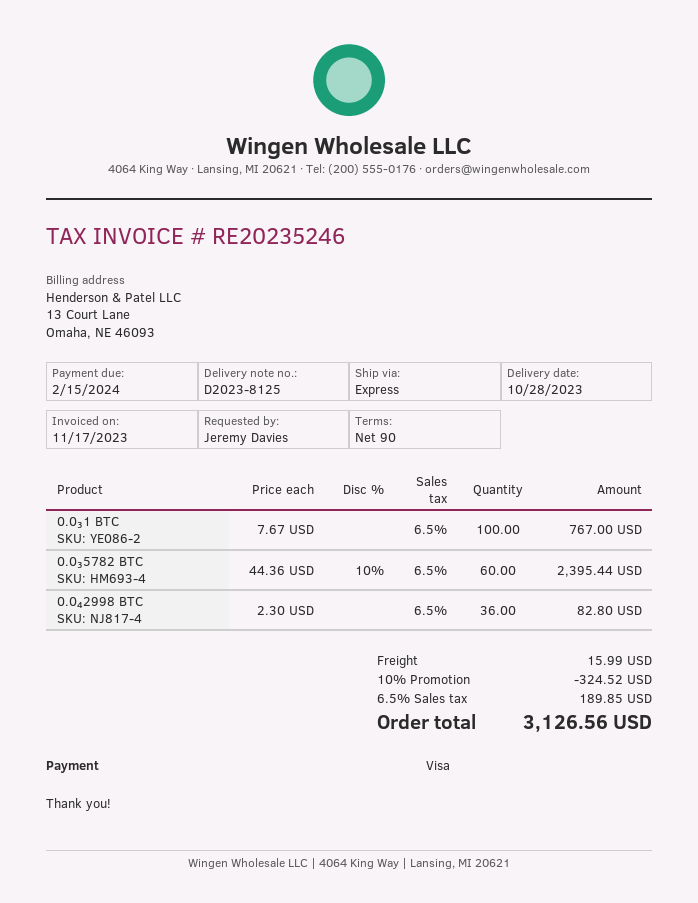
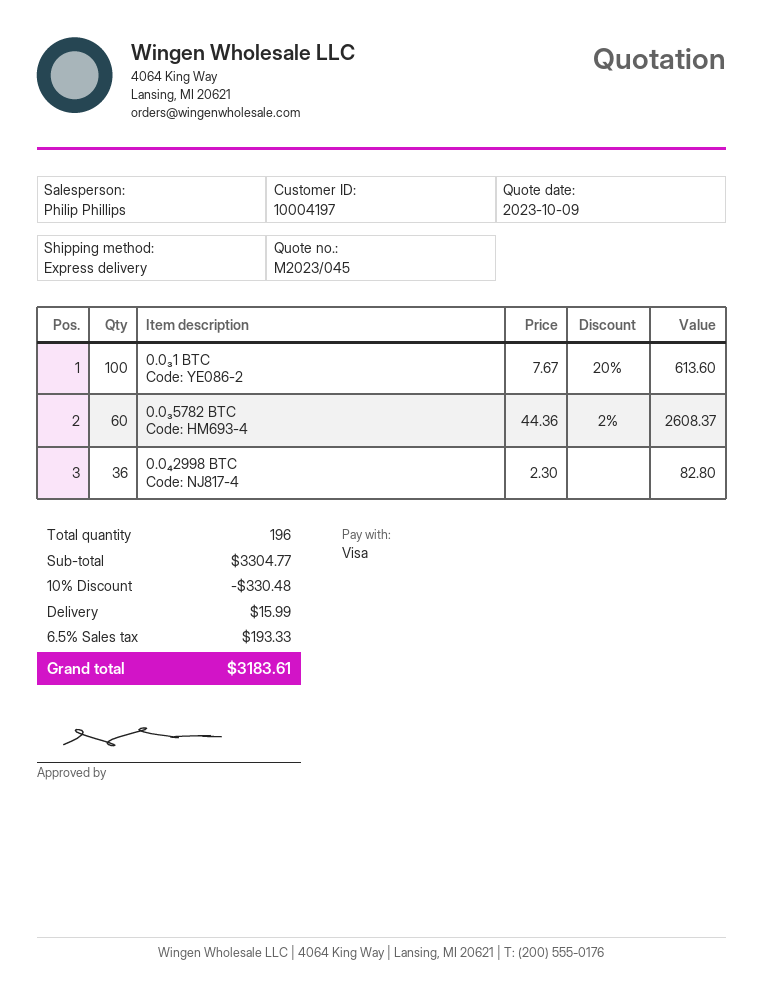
0.0₃1 BTC: 100 x 7.67 = 767.00 -> 100 x 7.67 - 20% = 613.60
0.0₃5782 BTC: 60 x 44.36 - 10% = 2395.44 -> 60 x 44.36 - 2% = 2608.37
discount: 10% = 324.52 -> 10% = 330.48
tax: 6.5% = 189.85 -> 6.5% = 193.33
total: 3126.56 -> 3183.61

